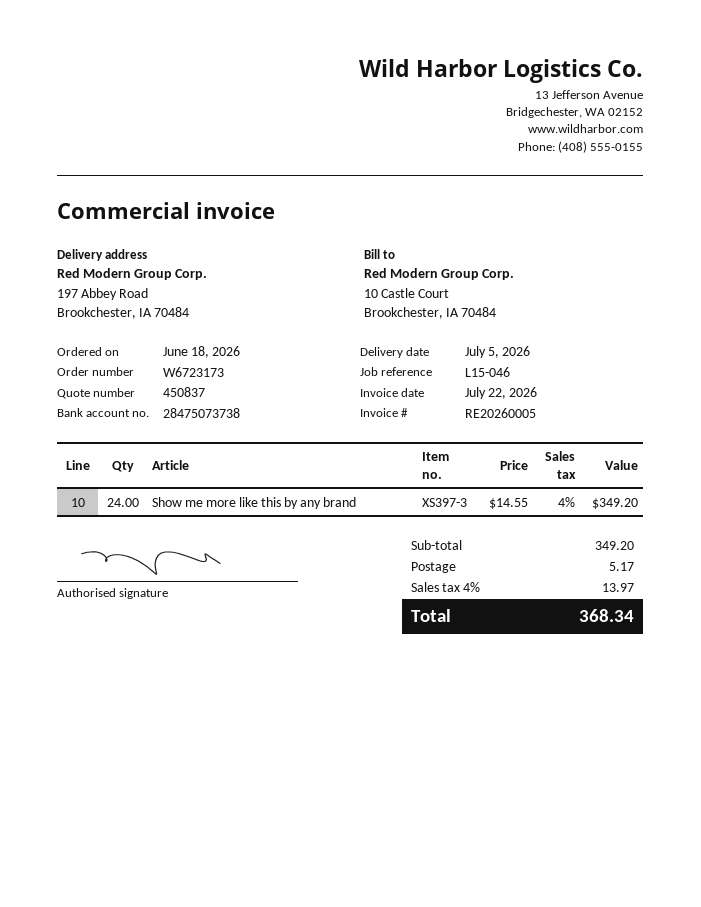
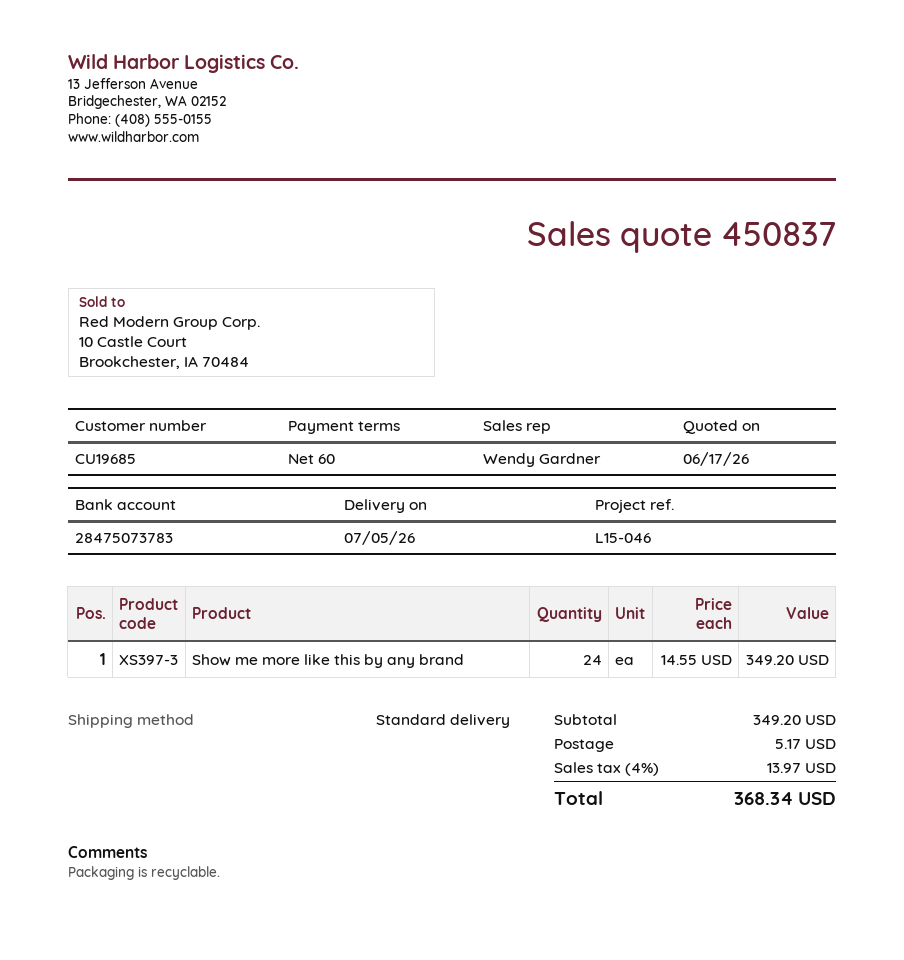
bank account: 28475073738 -> 28475073783

